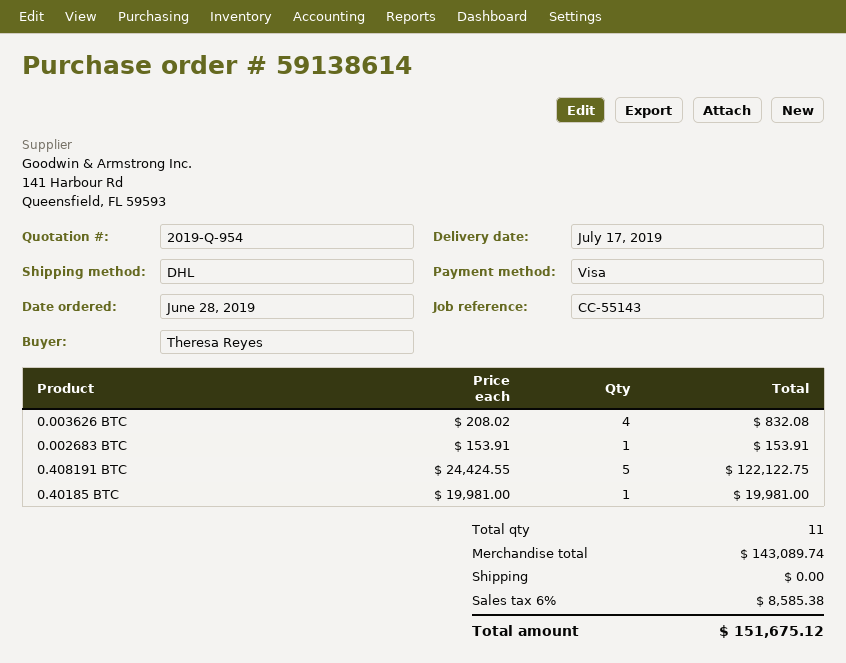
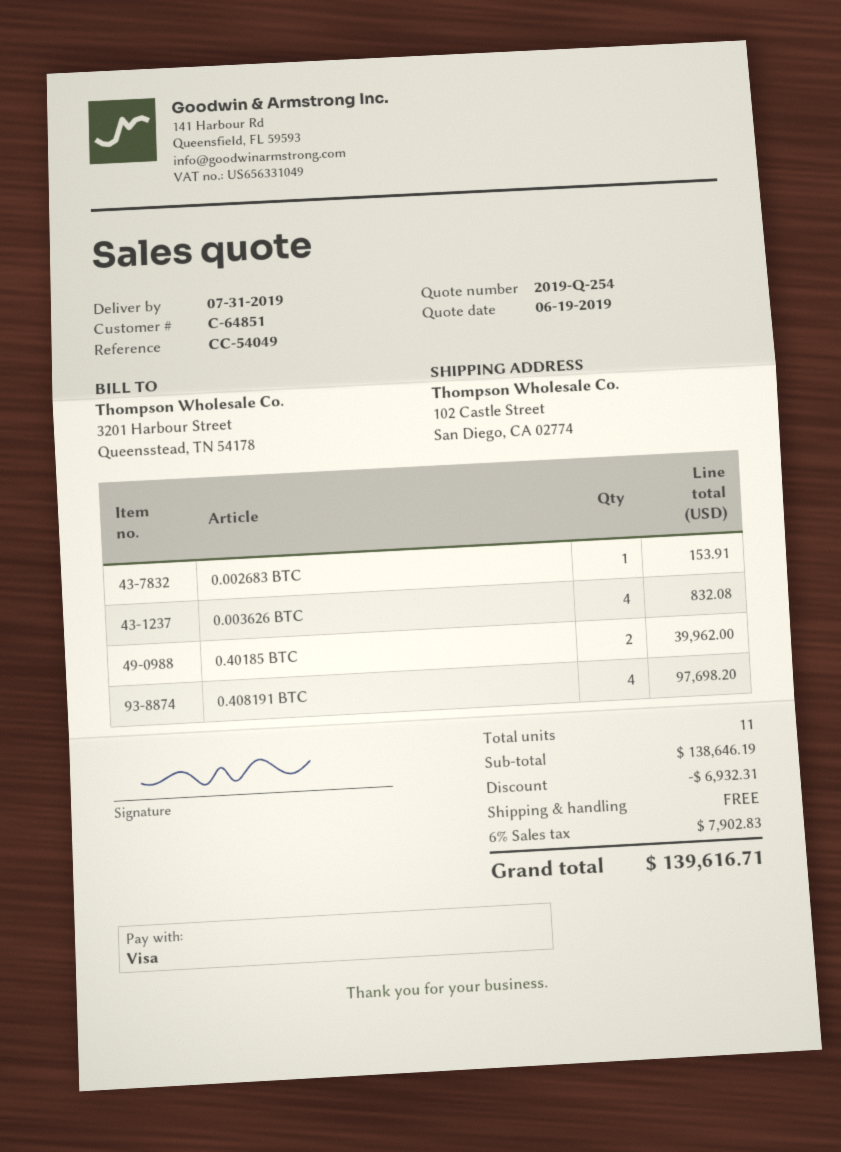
quote number: 2019-Q-954 -> 2019-Q-254
delivery date: 2019-07-17 -> 2019-07-31
reference: CC-55143 -> CC-54049
0.408191 BTC: 5 for 122122.75 -> 4 for 97698.20
0.40185 BTC: 1 for 19981.00 -> 2 for 39962.00
subtotal: 143089.74 -> 138646.19
discount: none -> 6932.31
tax: 6% = 8585.38 -> 6% = 7902.83
total: 151675.12 -> 139616.71

